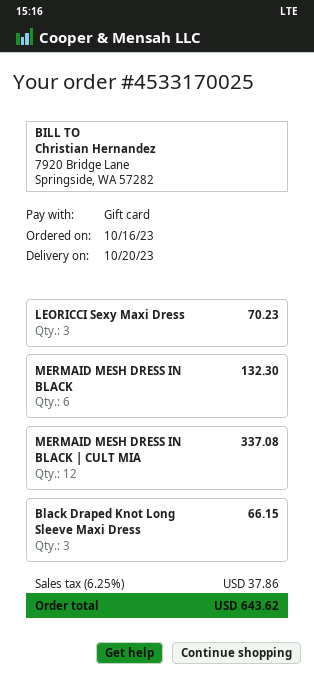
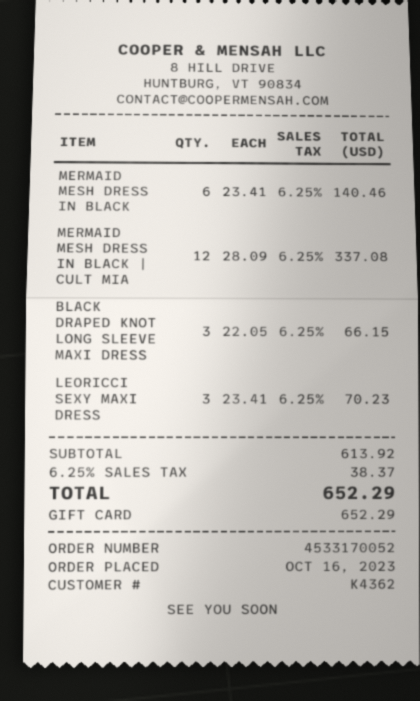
order number: 4533170025 -> 4533170052
MERMAID MESH DRESS IN BLACK: 6 for 132.30 -> 6 for 140.46
tax: 6.25% = 37.86 -> 6.25% = 38.37
total: 643.62 -> 652.29

